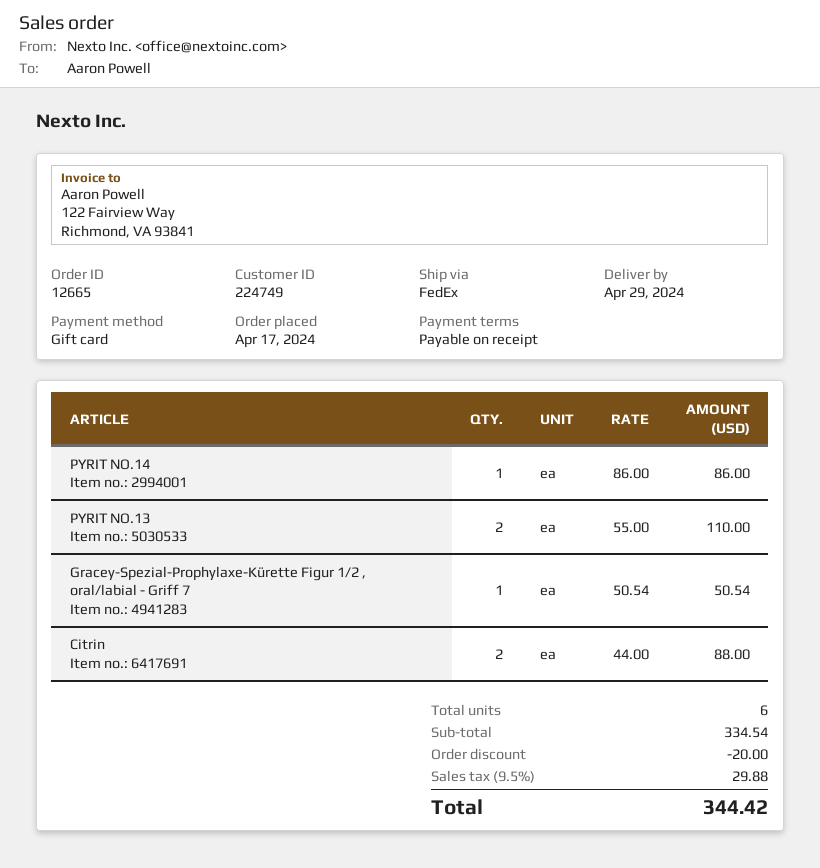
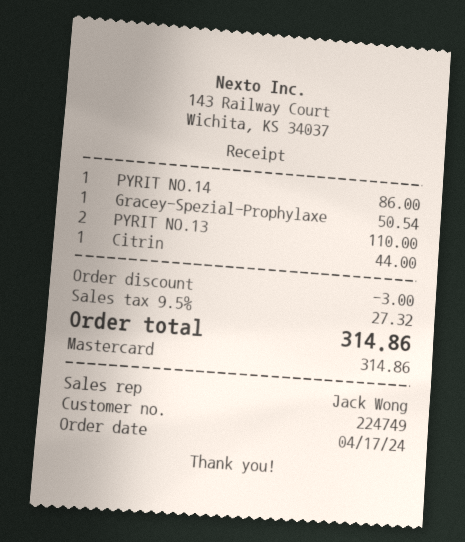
payment method: gift card -> Mastercard
Citrin: 2 for 88.00 -> 1 for 44.00
discount: 20.00 -> 3.00
tax: 9.5% = 29.88 -> 9.5% = 27.32
total: 344.42 -> 314.86

